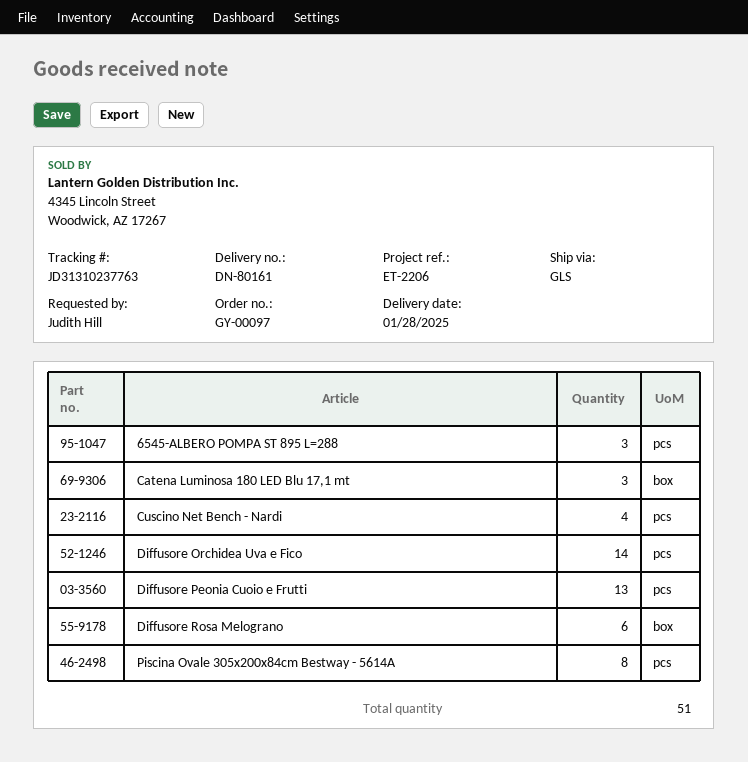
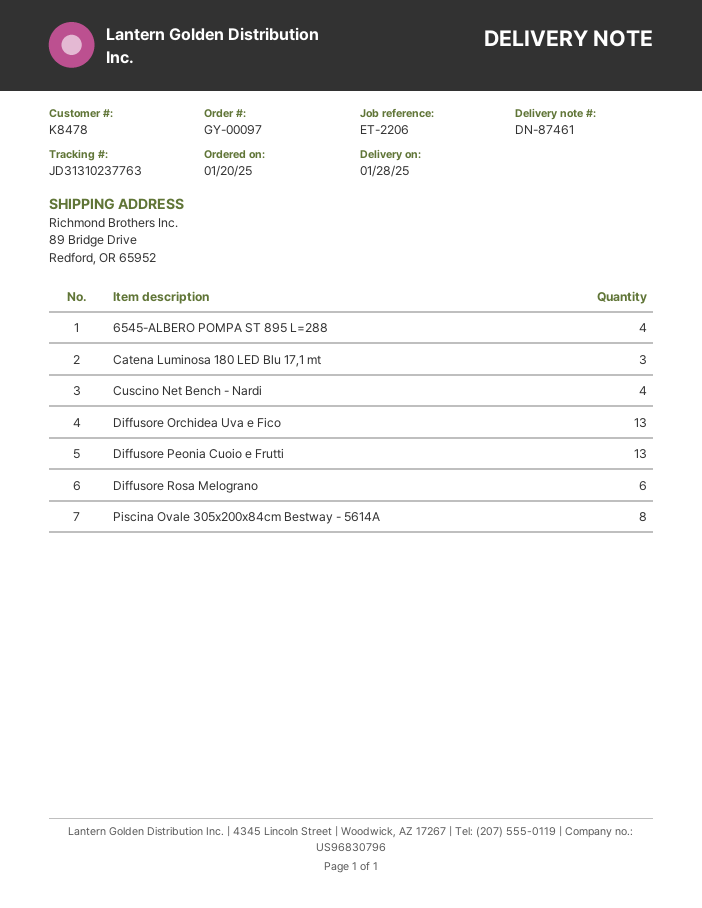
delivery note number: DN-80161 -> DN-87461
6545-ALBERO POMPA ST 895 L=288: 3 -> 4
Diffusore Orchidea Uva e Fico: 14 -> 13

